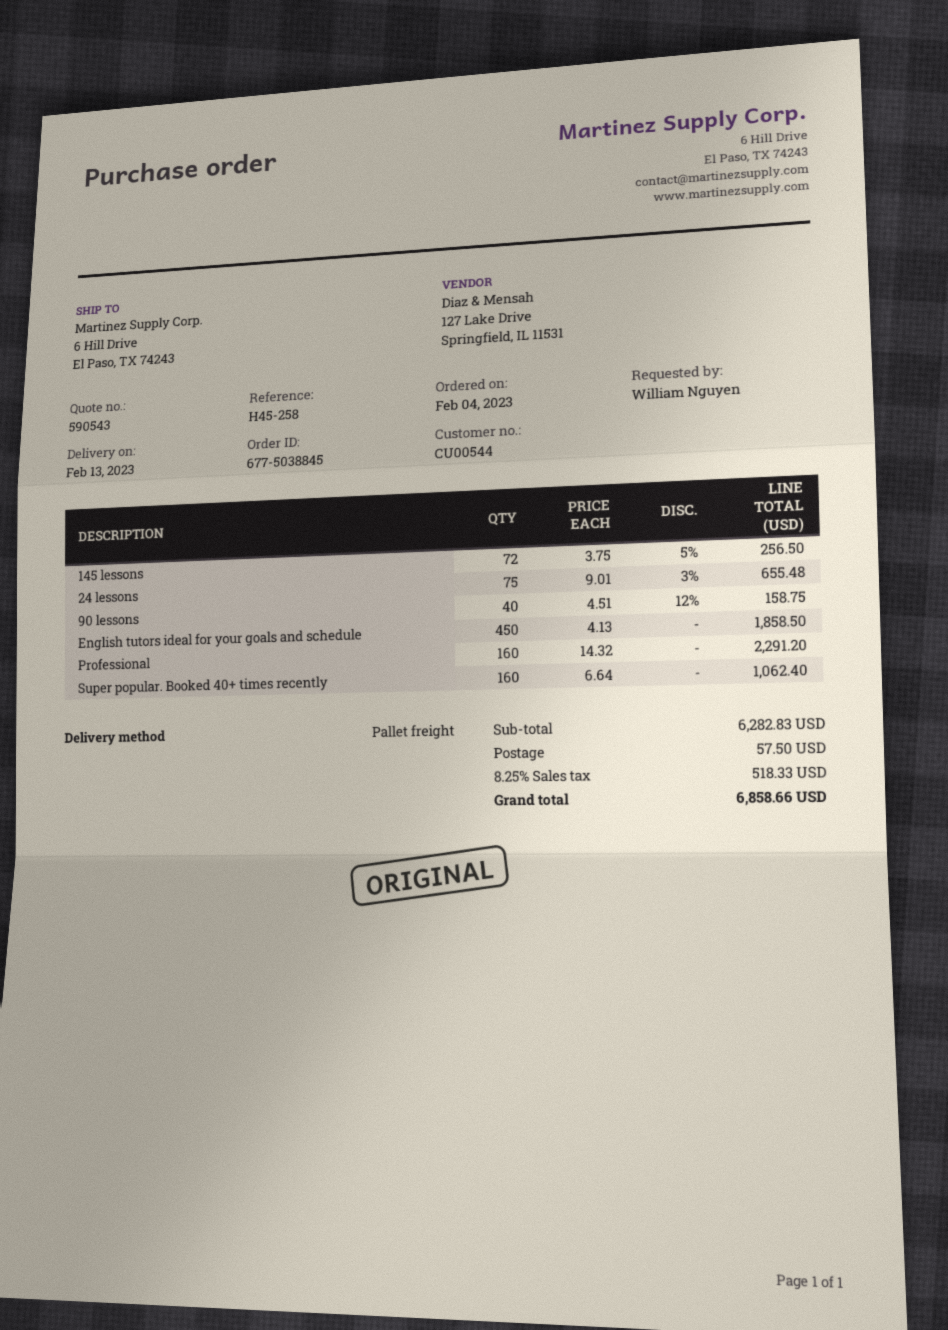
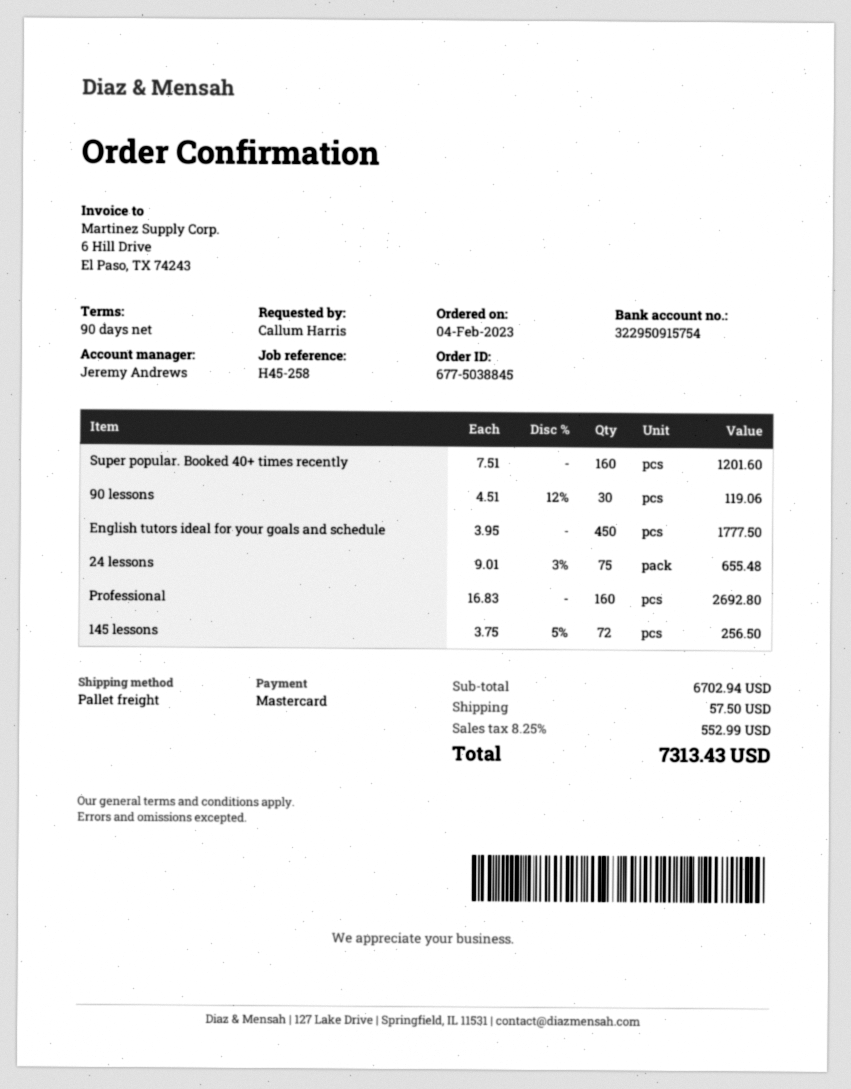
ordered by: William Nguyen -> Callum Harris
90 lessons: 40 x 4.51 - 12% = 158.75 -> 30 x 4.51 - 12% = 119.06
English tutors ideal for your goals and schedule: 450 x 4.13 = 1858.50 -> 450 x 3.95 = 1777.50
Professional: 160 x 14.32 = 2291.20 -> 160 x 16.83 = 2692.80
Super popular. Booked 40+ times recently: 160 x 6.64 = 1062.40 -> 160 x 7.51 = 1201.60
subtotal: 6282.83 -> 6702.94
tax: 8.25% = 518.33 -> 8.25% = 552.99
total: 6858.66 -> 7313.43

